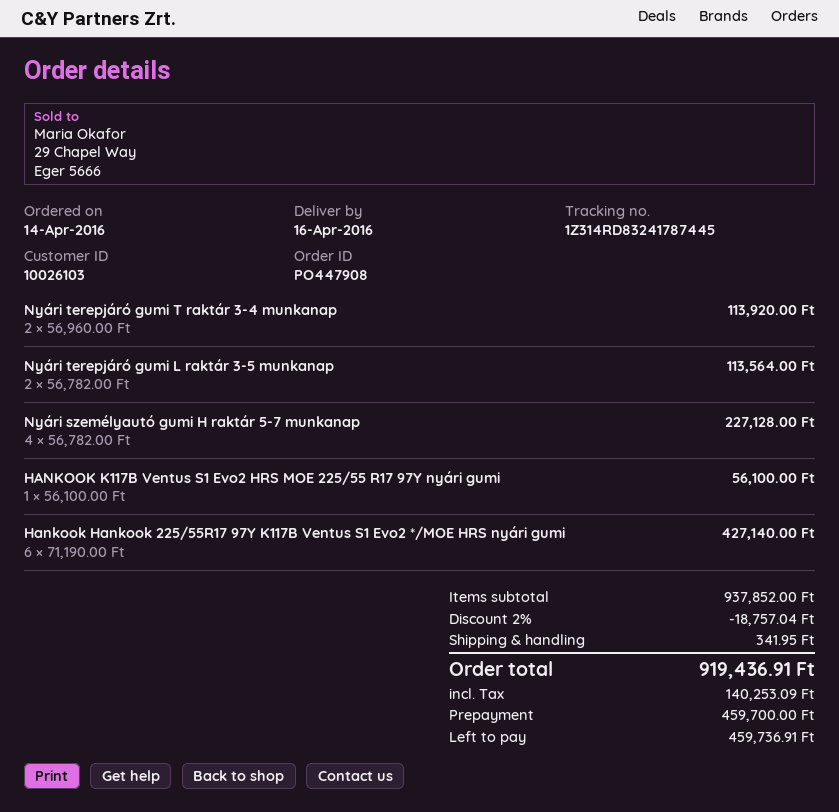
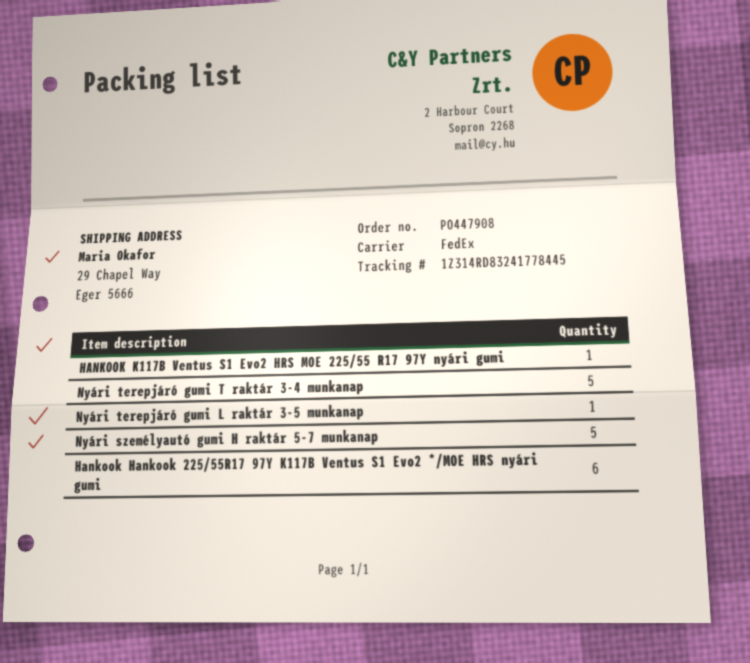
tracking number: 1Z314RD83241787445 -> 1Z314RD83241778445
Nyári terepjáró gumi T raktár 3-4 munkanap: 2 -> 5
Nyári terepjáró gumi L raktár 3-5 munkanap: 2 -> 1
Nyári személyautó gumi H raktár 5-7 munkanap: 4 -> 5

